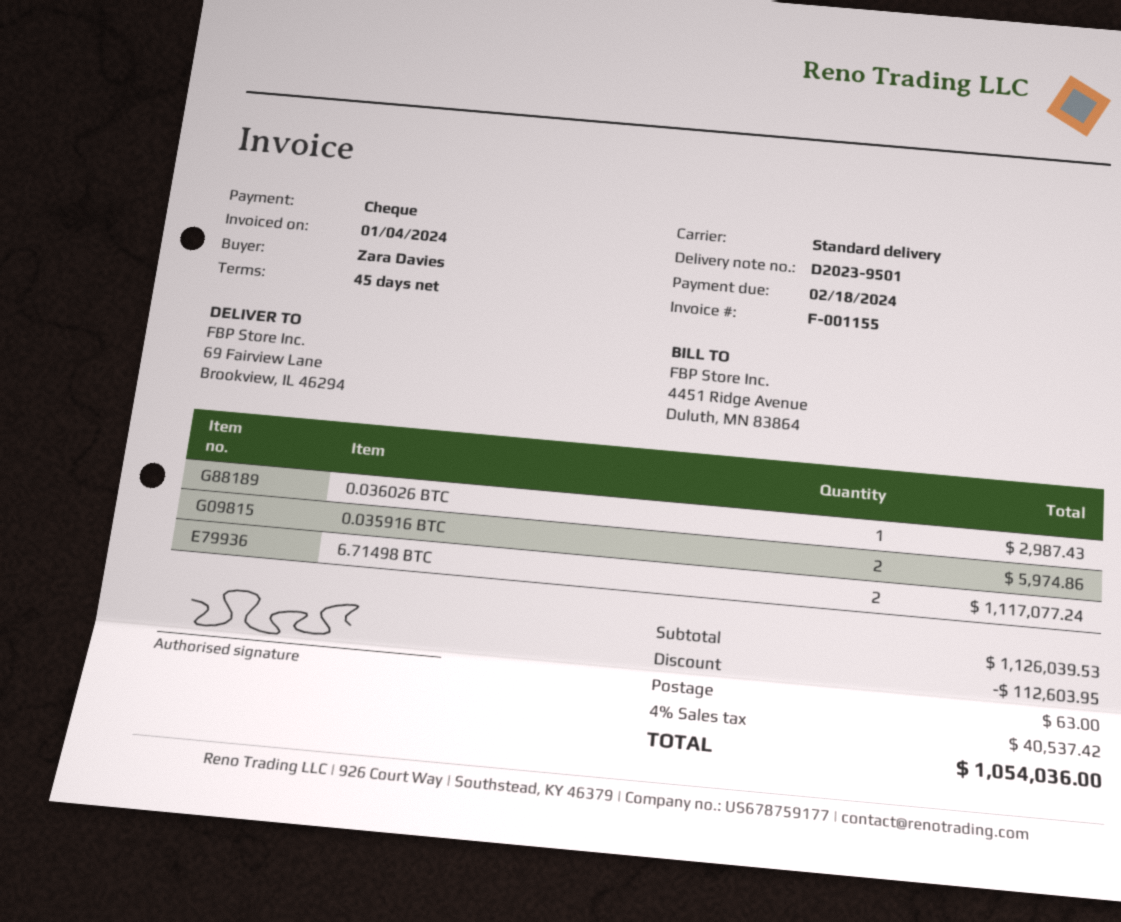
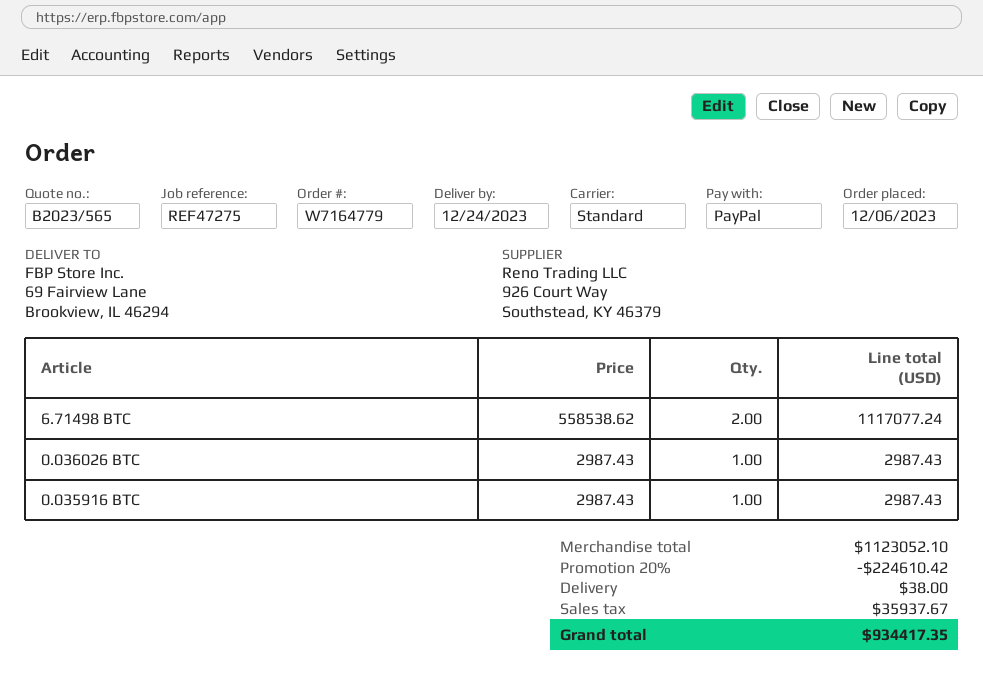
payment method: cheque -> PayPal
0.035916 BTC: 2 for 5974.86 -> 1 for 2987.43
subtotal: 1126039.53 -> 1123052.10
discount: 112603.95 -> 224610.42
shipping: 63.00 -> 38.00
tax: 40537.42 -> 35937.67
total: 1054036.00 -> 934417.35

